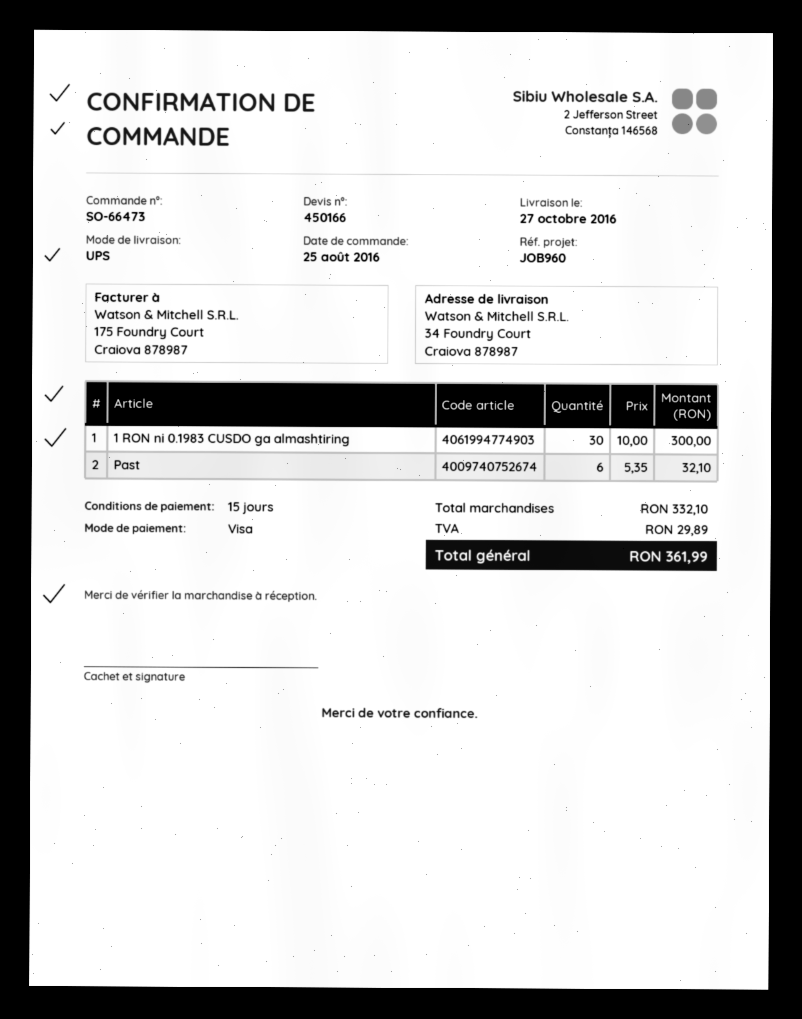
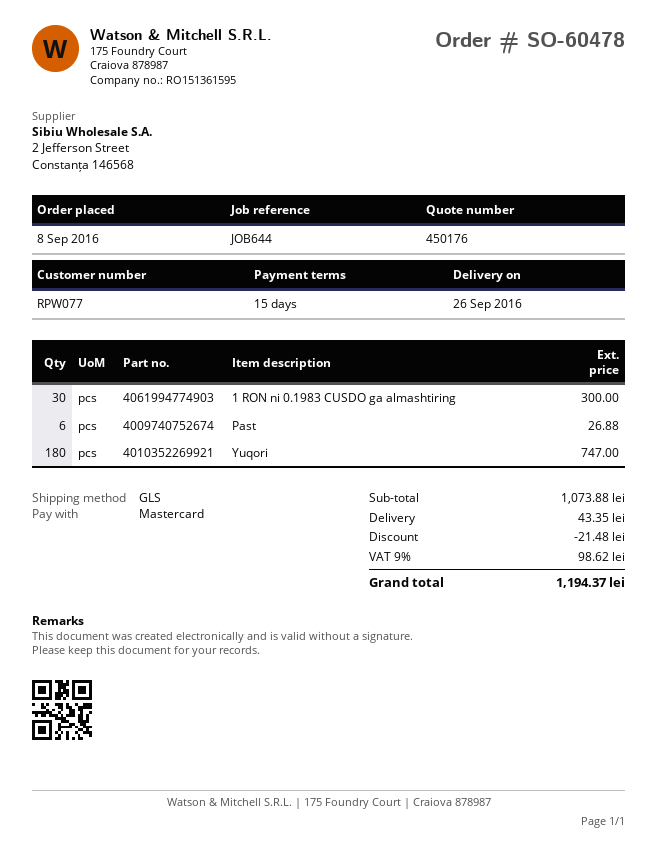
quote number: 450166 -> 450176
order number: SO-66473 -> SO-60478
order date: 2016-08-25 -> 2016-09-08
delivery date: 2016-10-27 -> 2016-09-26
reference: JOB960 -> JOB644
payment method: Visa -> Mastercard
shipping method: UPS -> GLS
Past: 6 for 32.10 -> 6 for 26.88
Yuqori: none -> 180 for 747.00
subtotal: 332.10 -> 1073.88
discount: none -> 21.48
shipping: none -> 43.35
tax: 29.89 -> 98.62
total: 361.99 -> 1194.37

